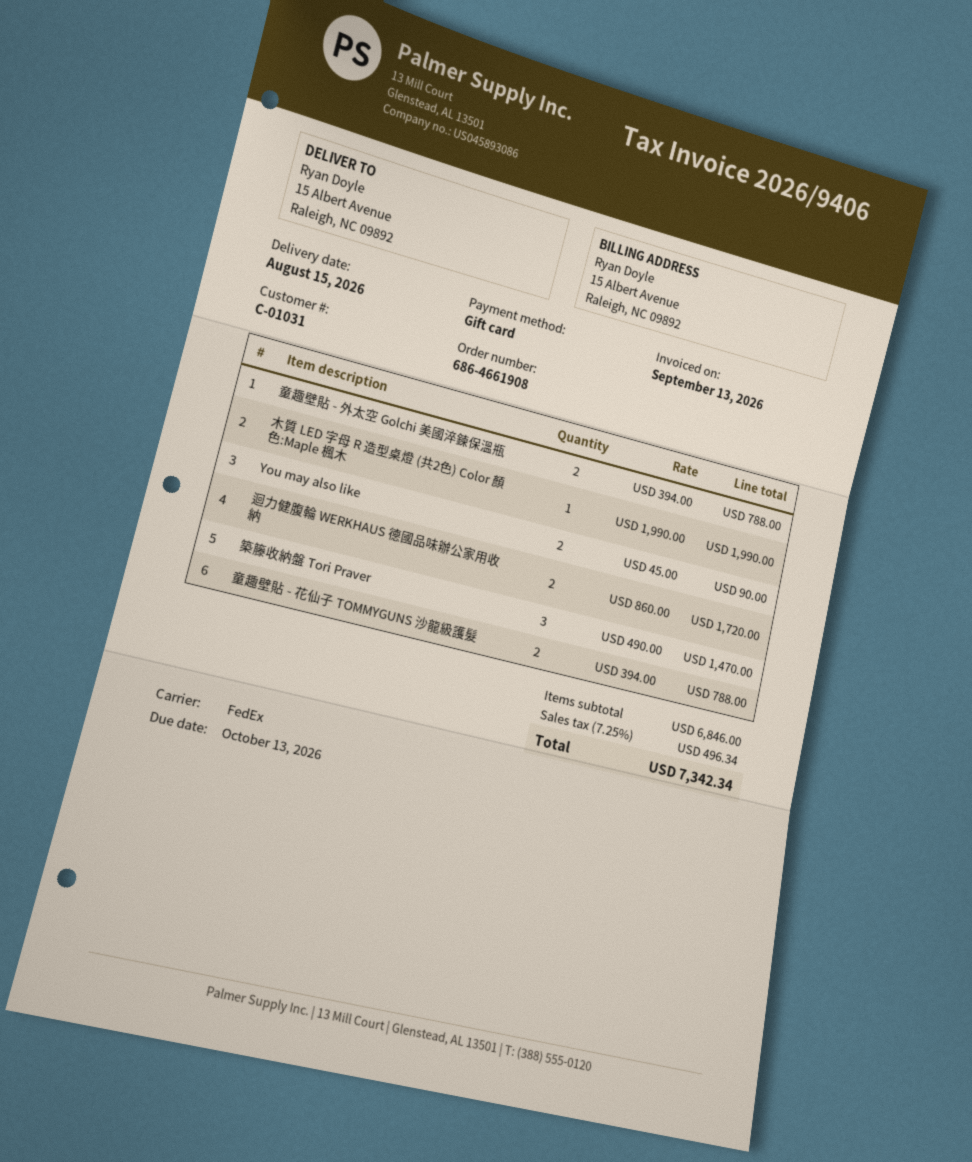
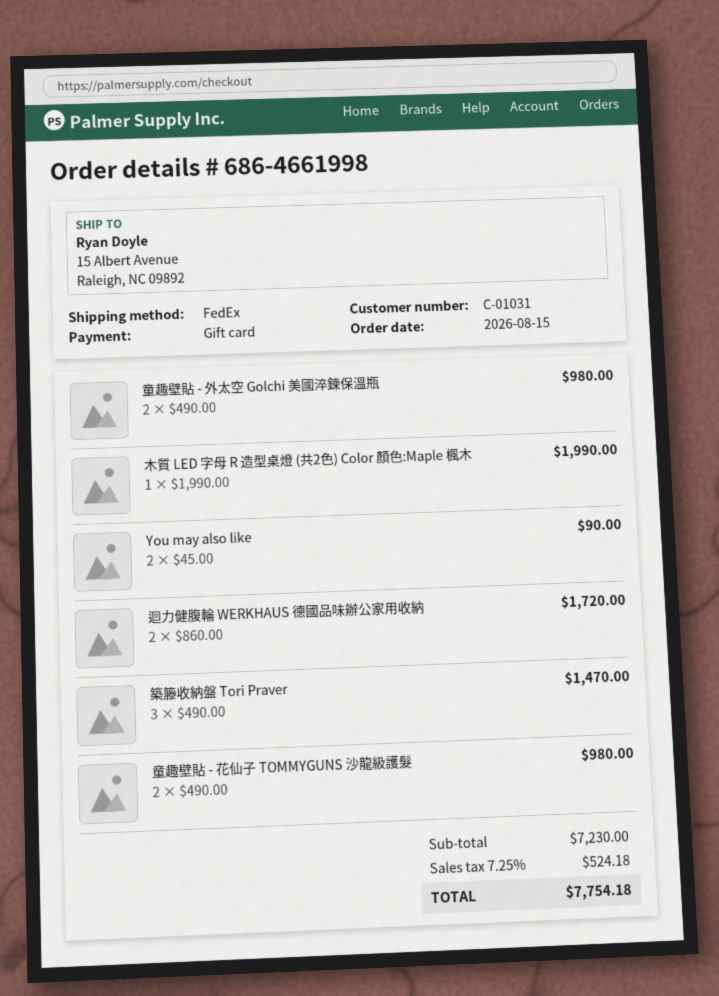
order number: 686-4661908 -> 686-4661998
童趣壁貼 - 外太空 Golchi 美國淬鍊保溫瓶: 2 x 394.00 = 788.00 -> 2 x 490.00 = 980.00
童趣壁貼 - 花仙子 TOMMYGUNS 沙龍級護髮: 2 x 394.00 = 788.00 -> 2 x 490.00 = 980.00
subtotal: 6846.00 -> 7230.00
tax: 7.25% = 496.34 -> 7.25% = 524.18
total: 7342.34 -> 7754.18

